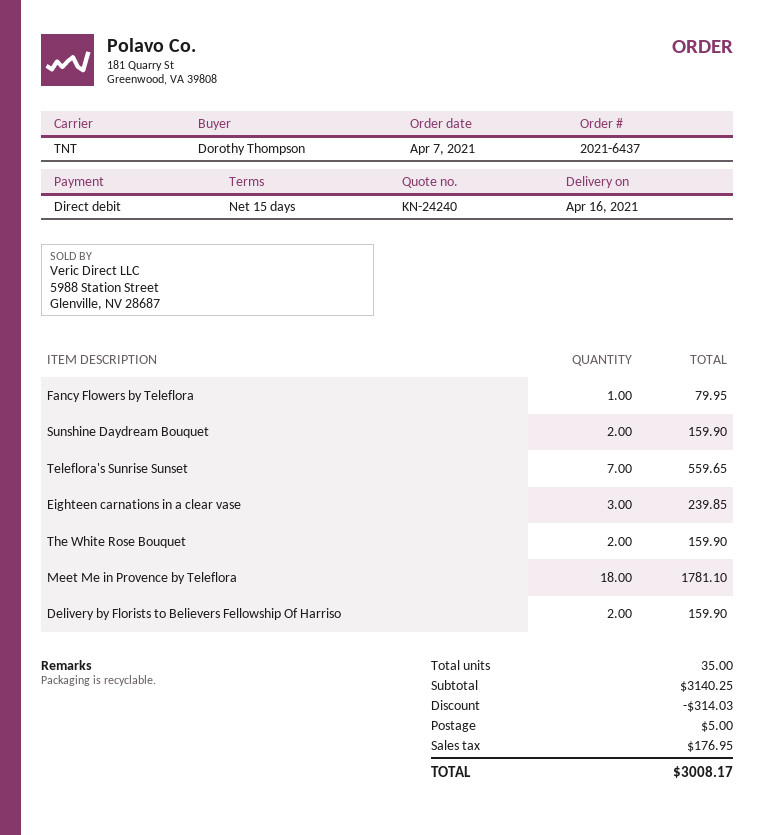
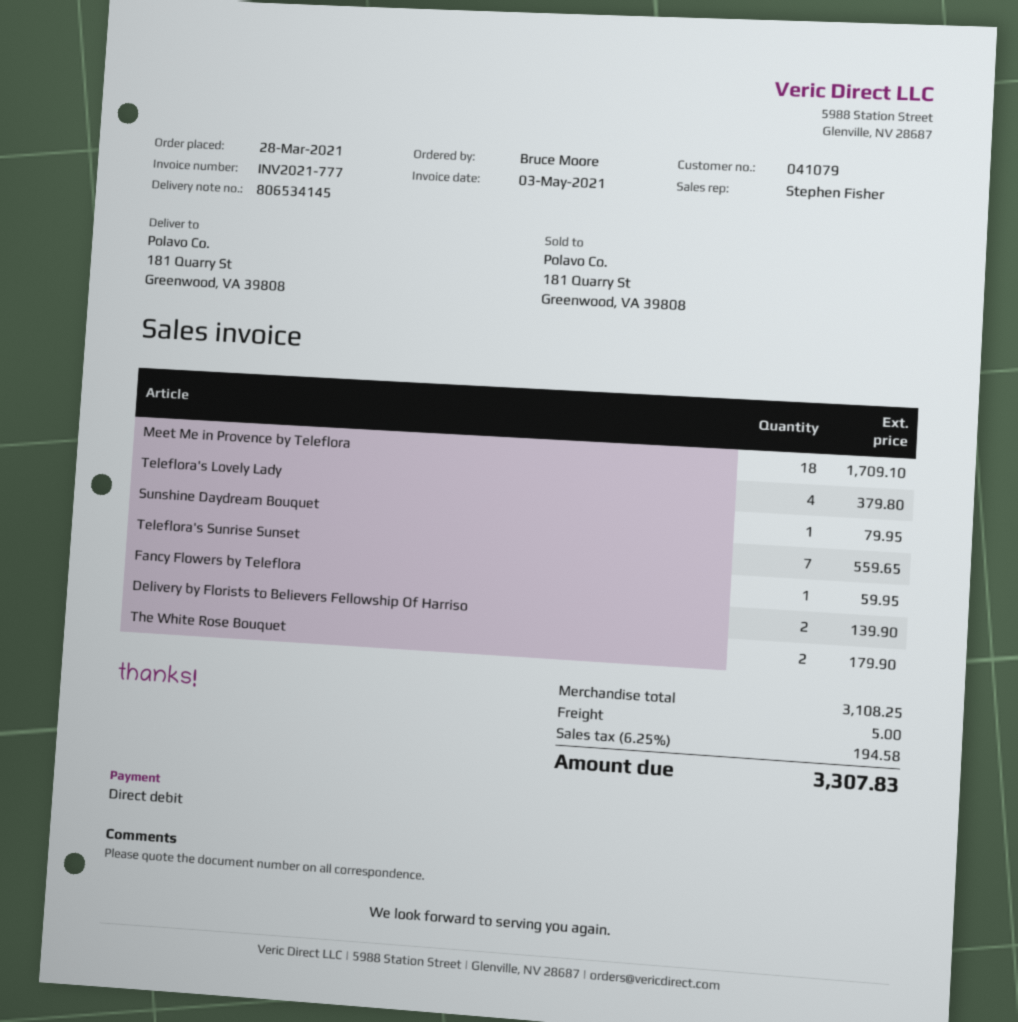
order date: 2021-04-07 -> 2021-03-28
ordered by: Dorothy Thompson -> Bruce Moore
Fancy Flowers by Teleflora: 1 for 79.95 -> 1 for 59.95
Sunshine Daydream Bouquet: 2 for 159.90 -> 1 for 79.95
Eighteen carnations in a clear vase: 3 for 239.85 -> none
The White Rose Bouquet: 2 for 159.90 -> 2 for 179.90
Meet Me in Provence by Teleflora: 18 for 1781.10 -> 18 for 1709.10
Delivery by Florists to Believers Fellowship Of Harriso: 2 for 159.90 -> 2 for 139.90
Teleflora's Lovely Lady: none -> 4 for 379.80
subtotal: 3140.25 -> 3108.25
discount: 314.03 -> none
tax: 176.95 -> 194.58
total: 3008.17 -> 3307.83

